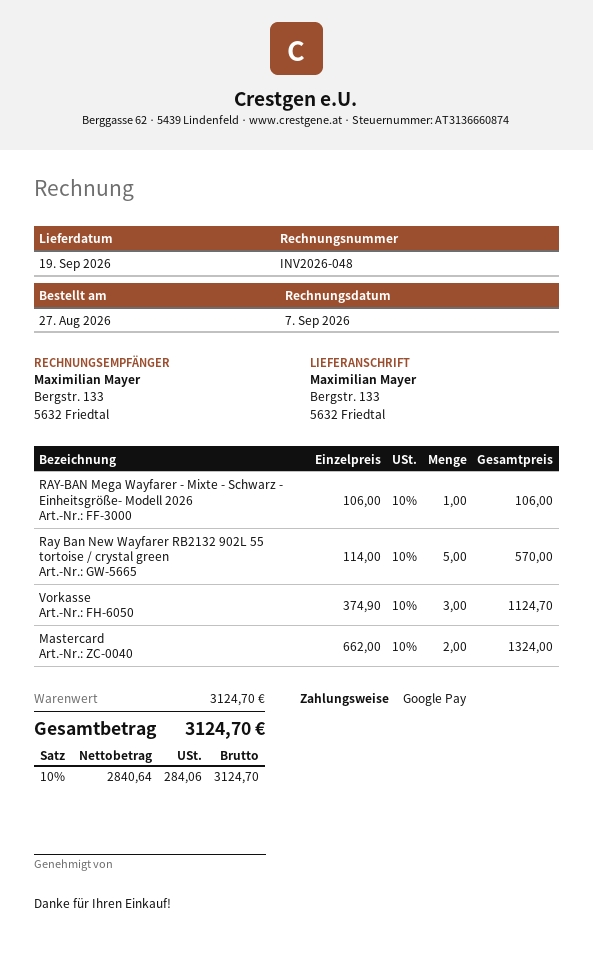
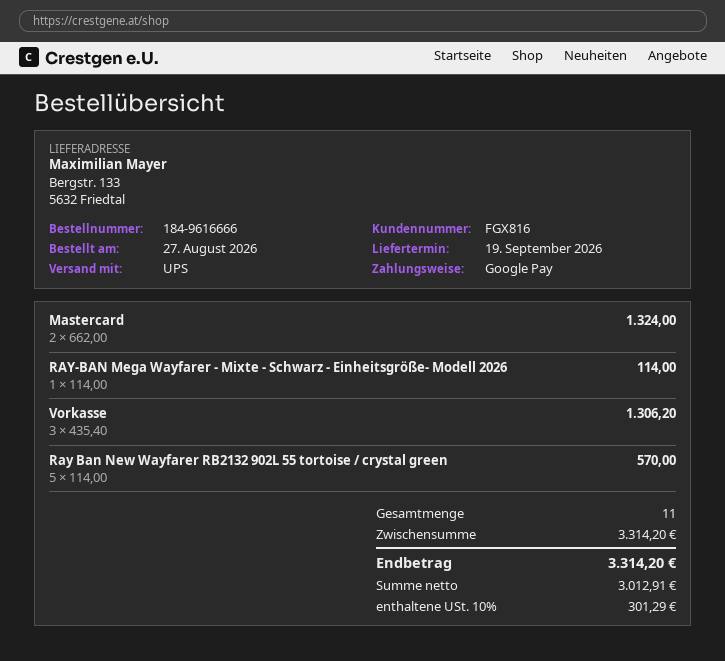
RAY-BAN Mega Wayfarer - Mixte - Schwarz - Einheitsgröße- Modell 2026: 1 x 106.00 = 106.00 -> 1 x 114.00 = 114.00
Vorkasse: 3 x 374.90 = 1124.70 -> 3 x 435.40 = 1306.20
subtotal: 3124.70 -> 3314.20
net: 2840.64 -> 3012.91
tax: 10% = 284.06 -> 10% = 301.29
total: 3124.70 -> 3314.20

